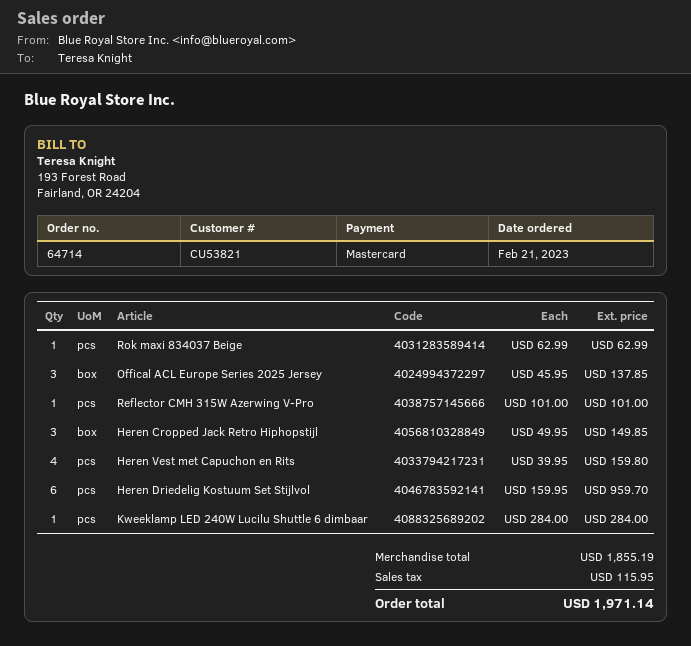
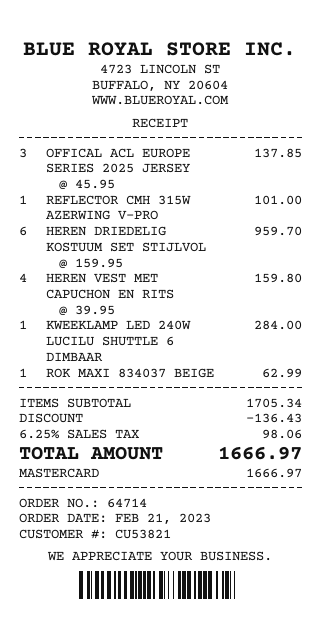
Heren Cropped Jack Retro Hiphopstijl: 3 x 49.95 = 149.85 -> none
subtotal: 1855.19 -> 1705.34
discount: none -> 136.43
tax: 115.95 -> 98.06
total: 1971.14 -> 1666.97

